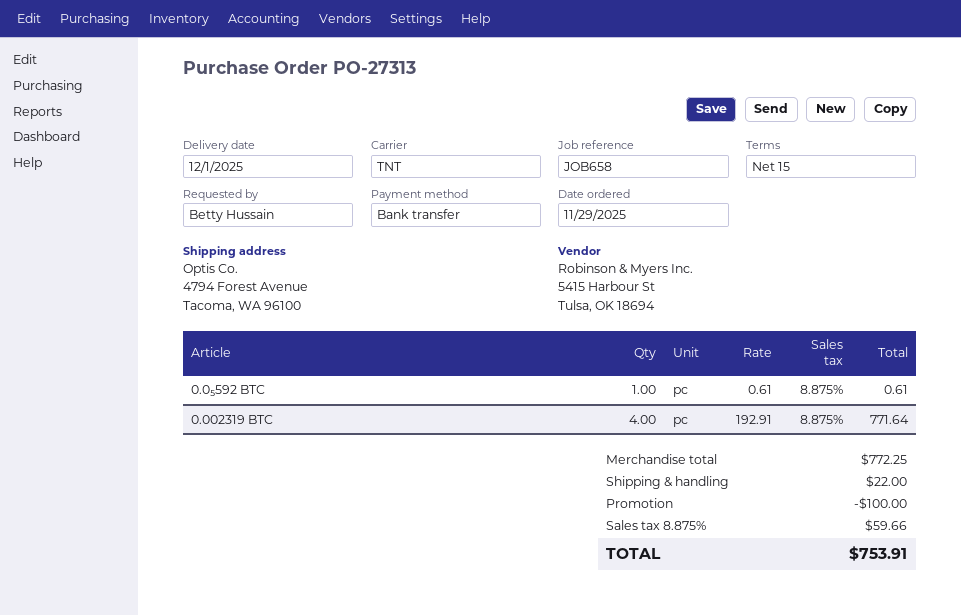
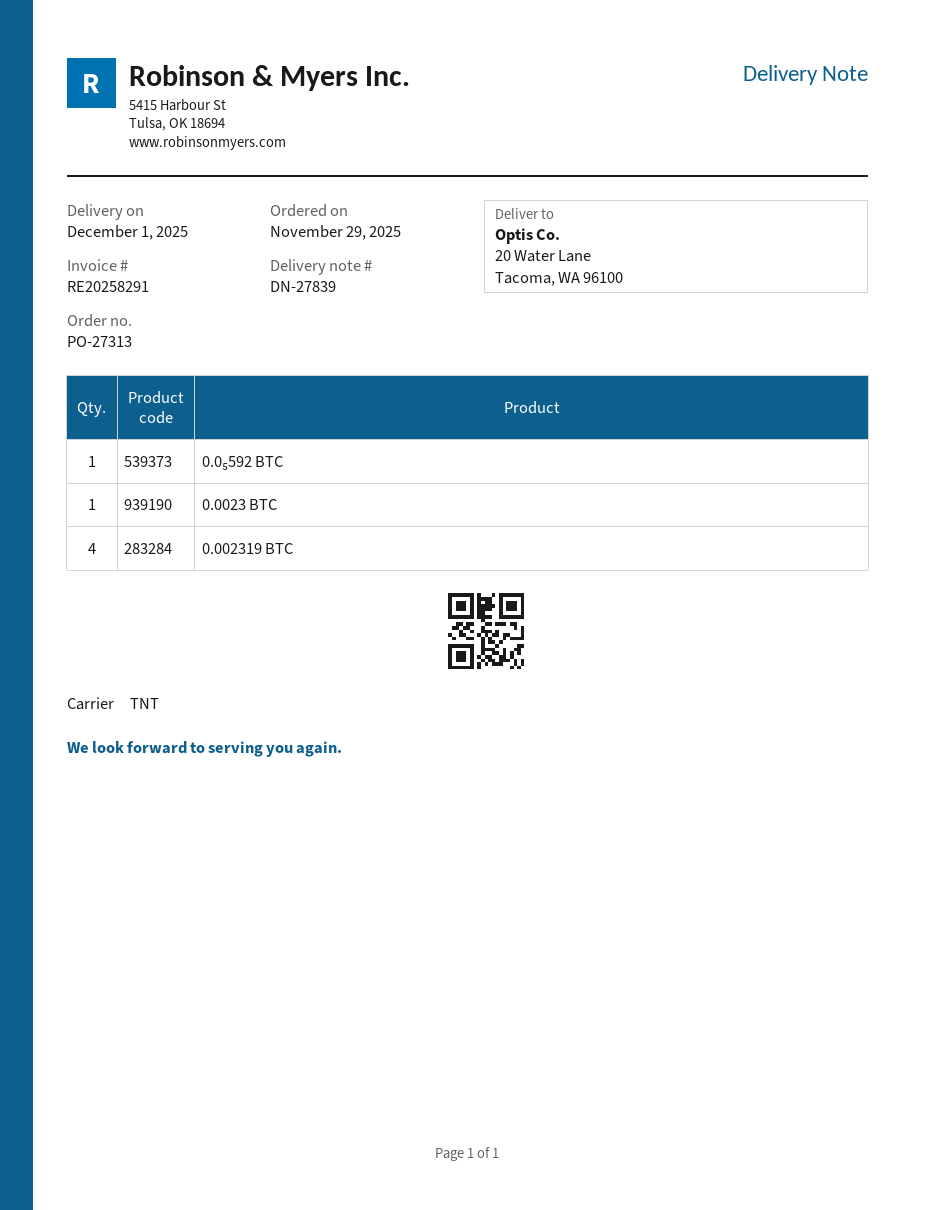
ship to: 4794 Forest Avenue, Tacoma, WA 96100 -> 20 Water Lane, Tacoma, WA 96100
0.0023 BTC: none -> 1

